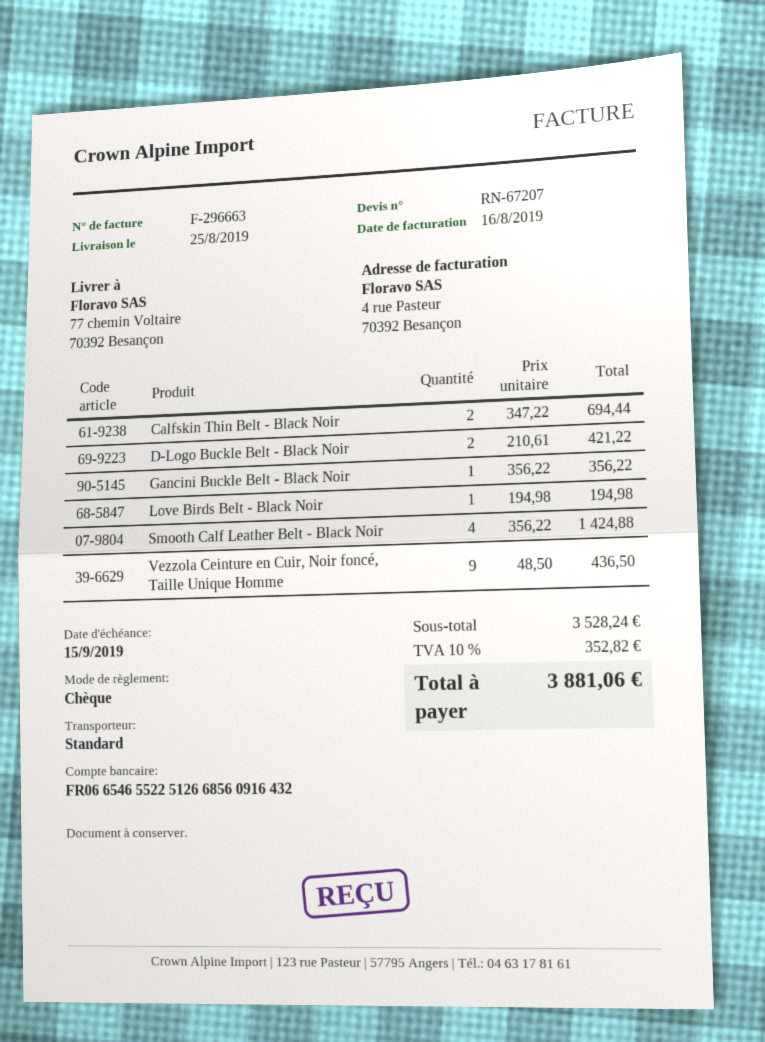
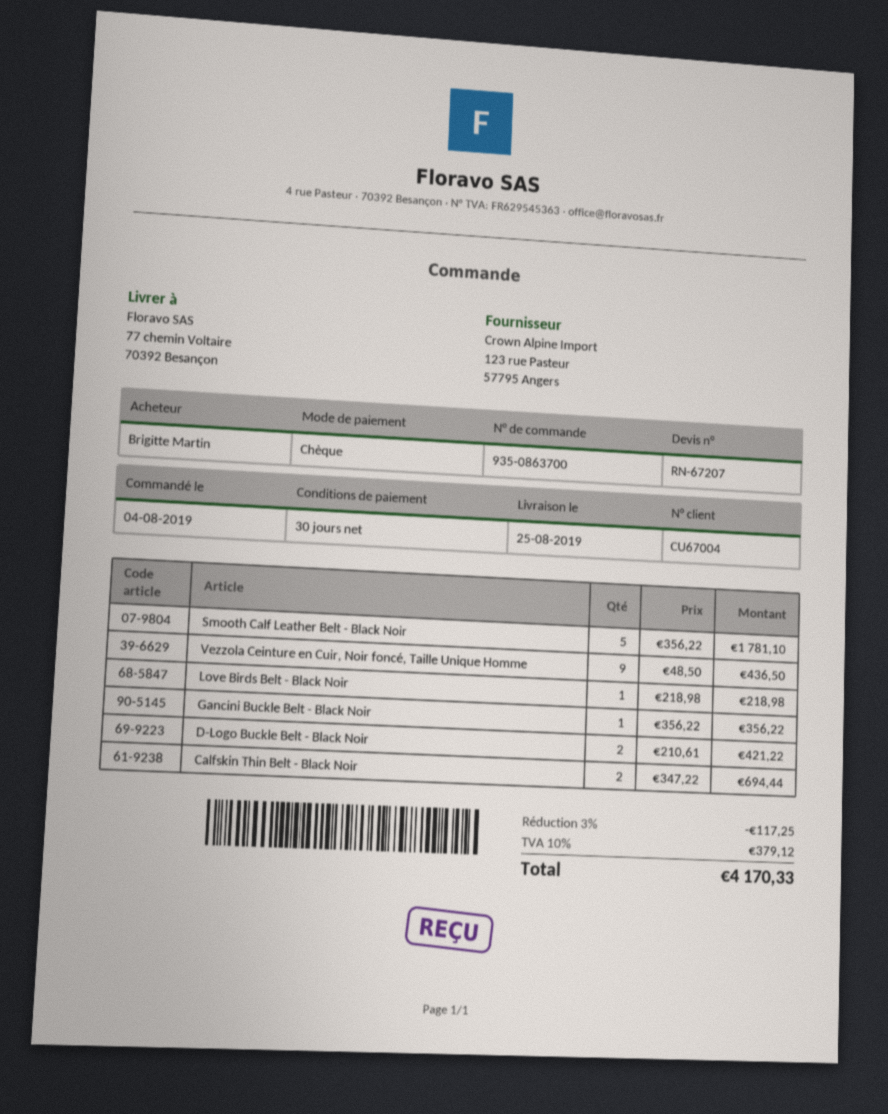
Love Birds Belt - Black Noir: 1 x 194.98 = 194.98 -> 1 x 218.98 = 218.98
Smooth Calf Leather Belt - Black Noir: 4 x 356.22 = 1424.88 -> 5 x 356.22 = 1781.10
discount: none -> 3% = 117.25
tax: 10% = 352.82 -> 10% = 379.12
total: 3881.06 -> 4170.33

